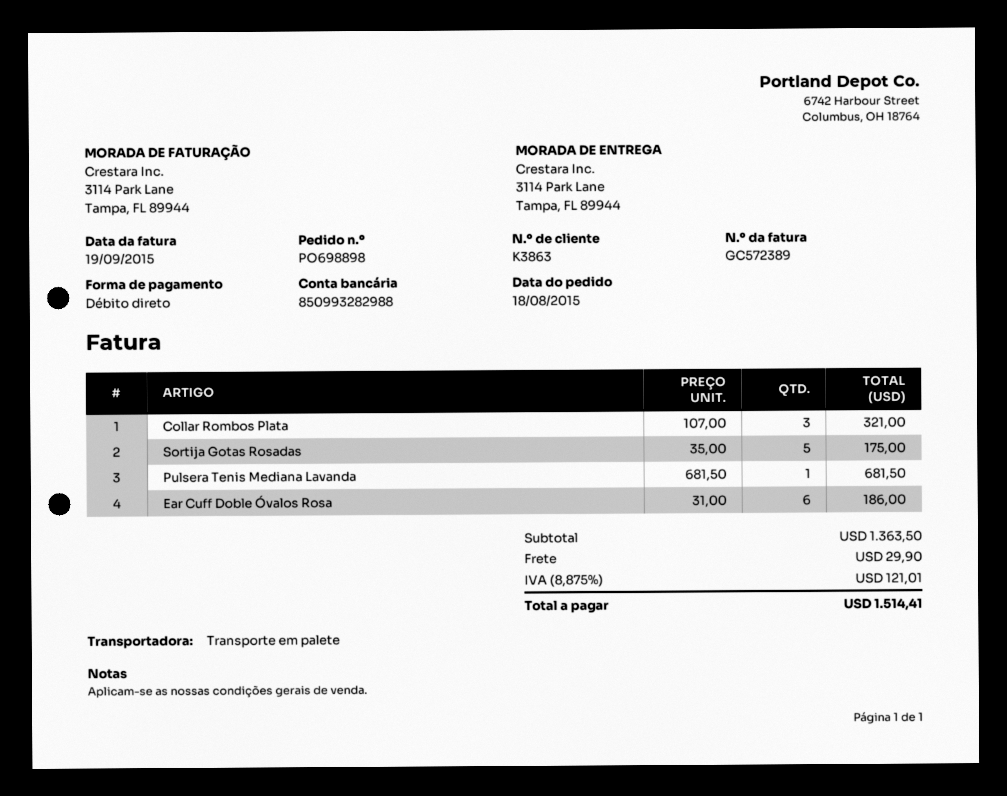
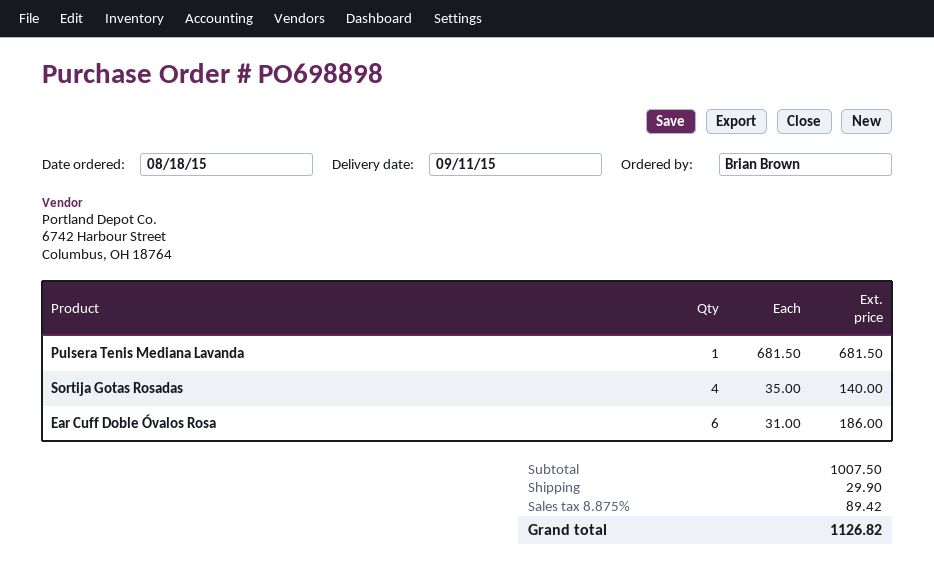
Collar Rombos Plata: 3 x 107.00 = 321.00 -> none
Sortija Gotas Rosadas: 5 x 35.00 = 175.00 -> 4 x 35.00 = 140.00
subtotal: 1363.50 -> 1007.50
tax: 8.875% = 121.01 -> 8.875% = 89.42
total: 1514.41 -> 1126.82

